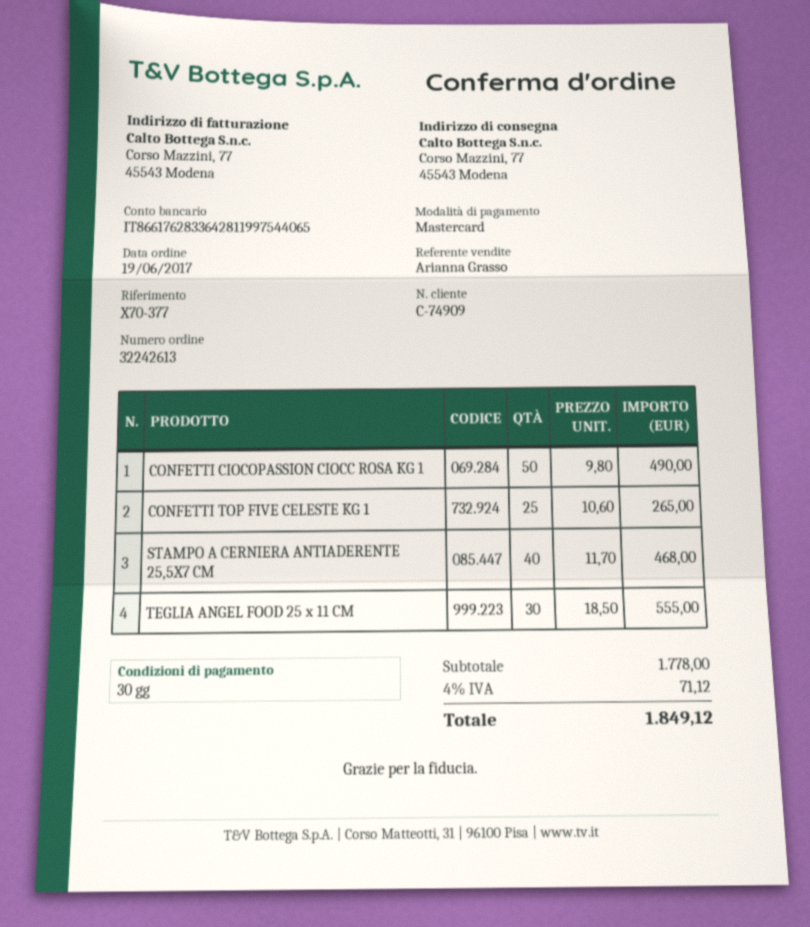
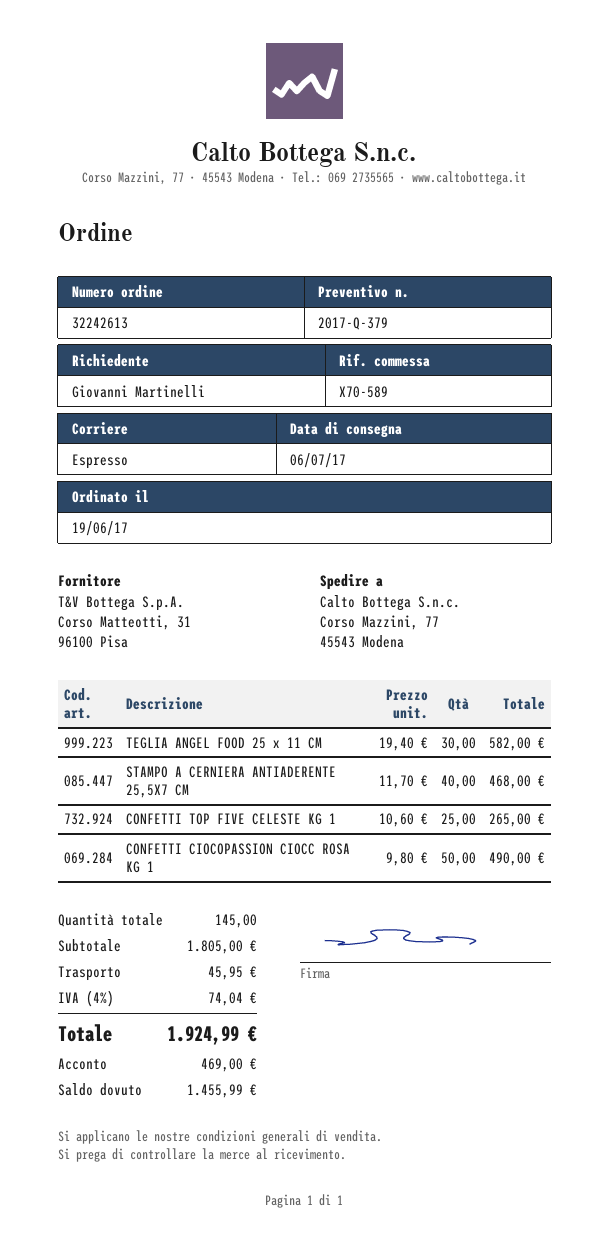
reference: X70-377 -> X70-589
TEGLIA ANGEL FOOD 25 x 11 CM: 30 x 18.50 = 555.00 -> 30 x 19.40 = 582.00
subtotal: 1778.00 -> 1805.00
shipping: none -> 45.95
tax: 4% = 71.12 -> 4% = 74.04
total: 1849.12 -> 1924.99

